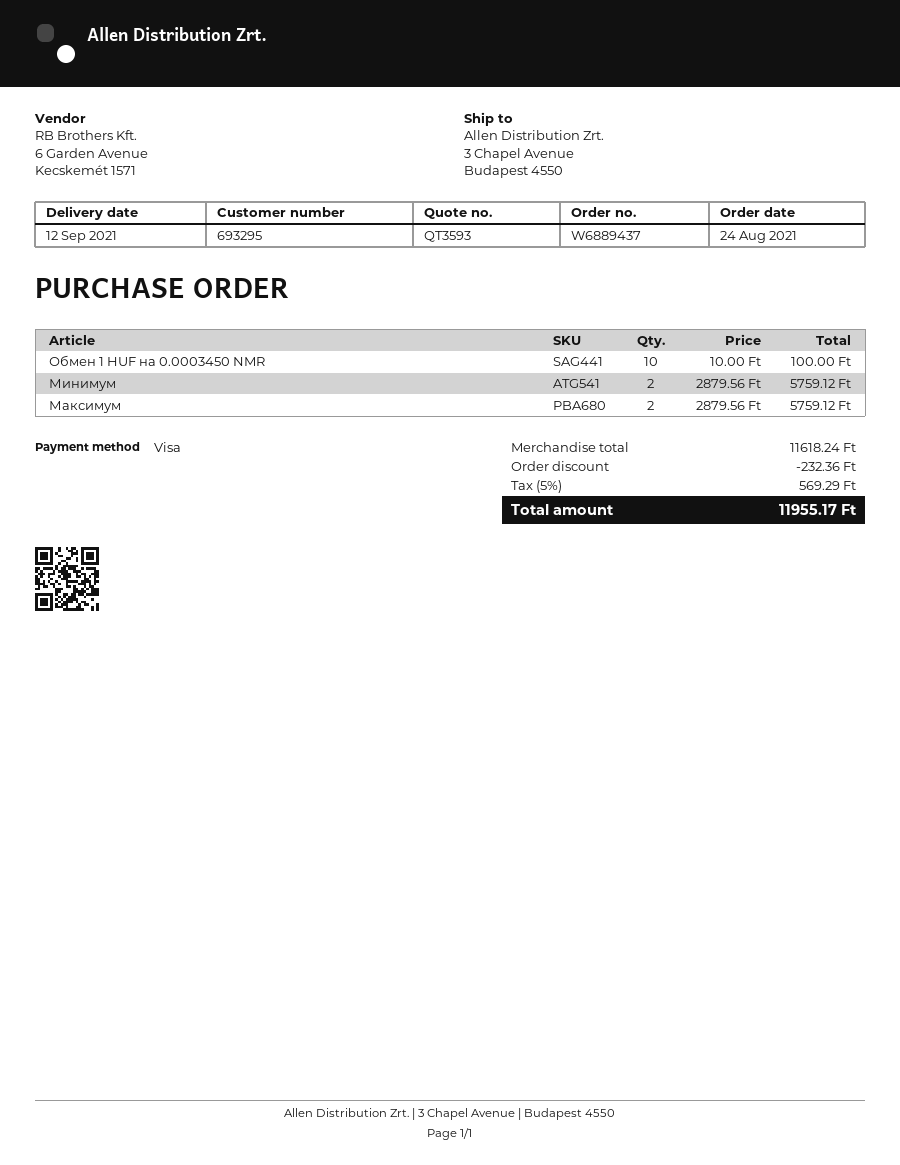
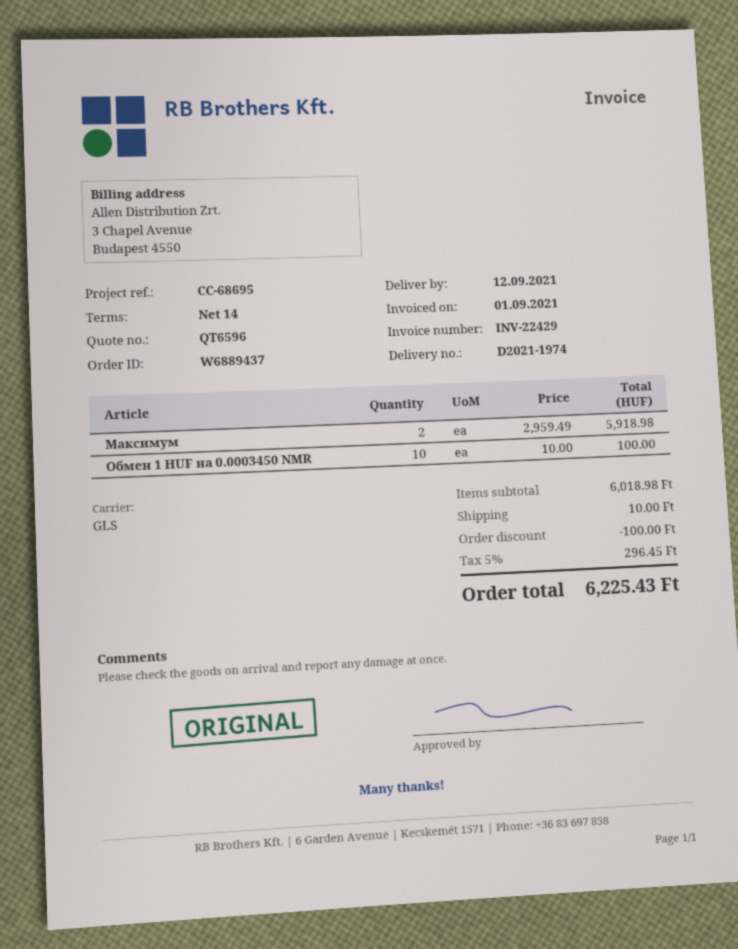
quote number: QT3593 -> QT6596
Минимум: 2 x 2879.56 = 5759.12 -> none
Максимум: 2 x 2879.56 = 5759.12 -> 2 x 2959.49 = 5918.98
subtotal: 11618.24 -> 6018.98
discount: 232.36 -> 100.00
shipping: none -> 10.00
tax: 5% = 569.29 -> 5% = 296.45
total: 11955.17 -> 6225.43

